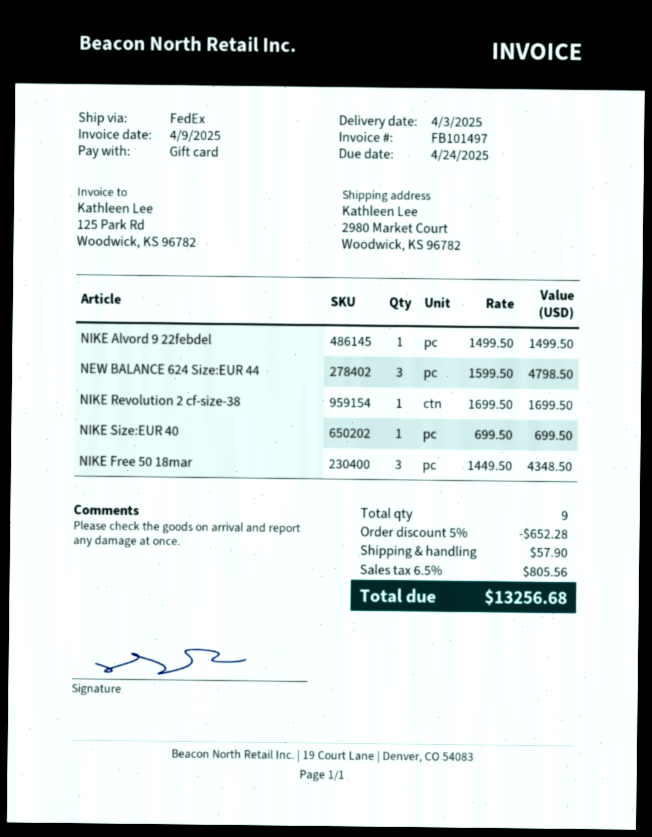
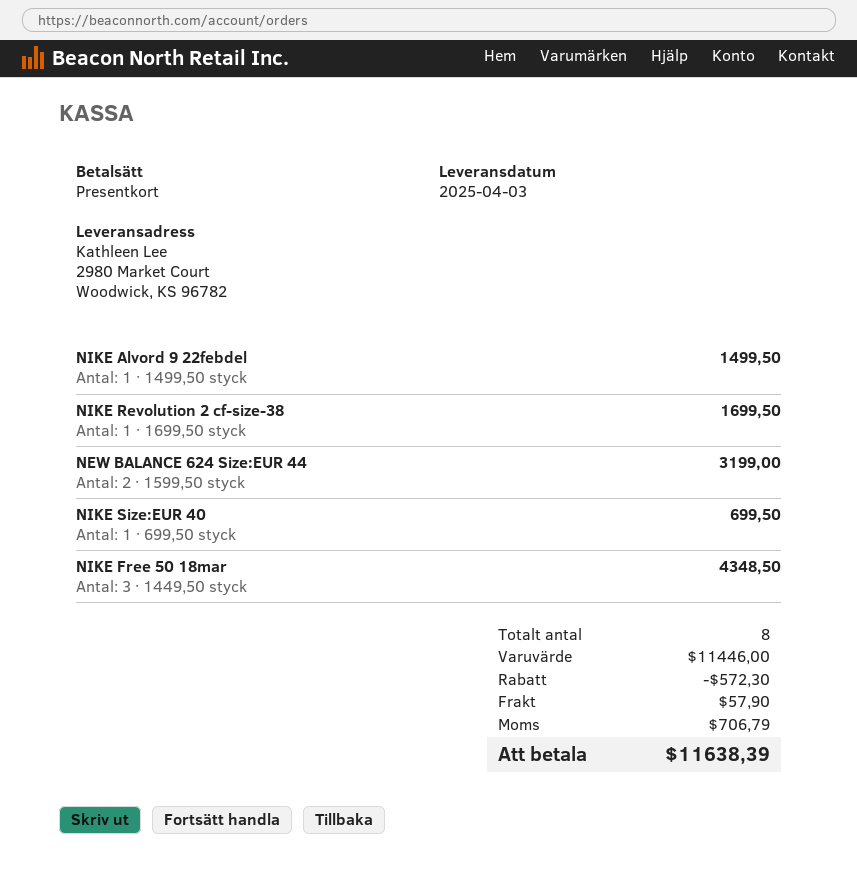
NEW BALANCE 624 Size:EUR 44: 3 x 1599.50 = 4798.50 -> 2 x 1599.50 = 3199.00
total quantity: 9 -> 8
discount: 652.28 -> 572.30
tax: 805.56 -> 706.79
total: 13256.68 -> 11638.39

